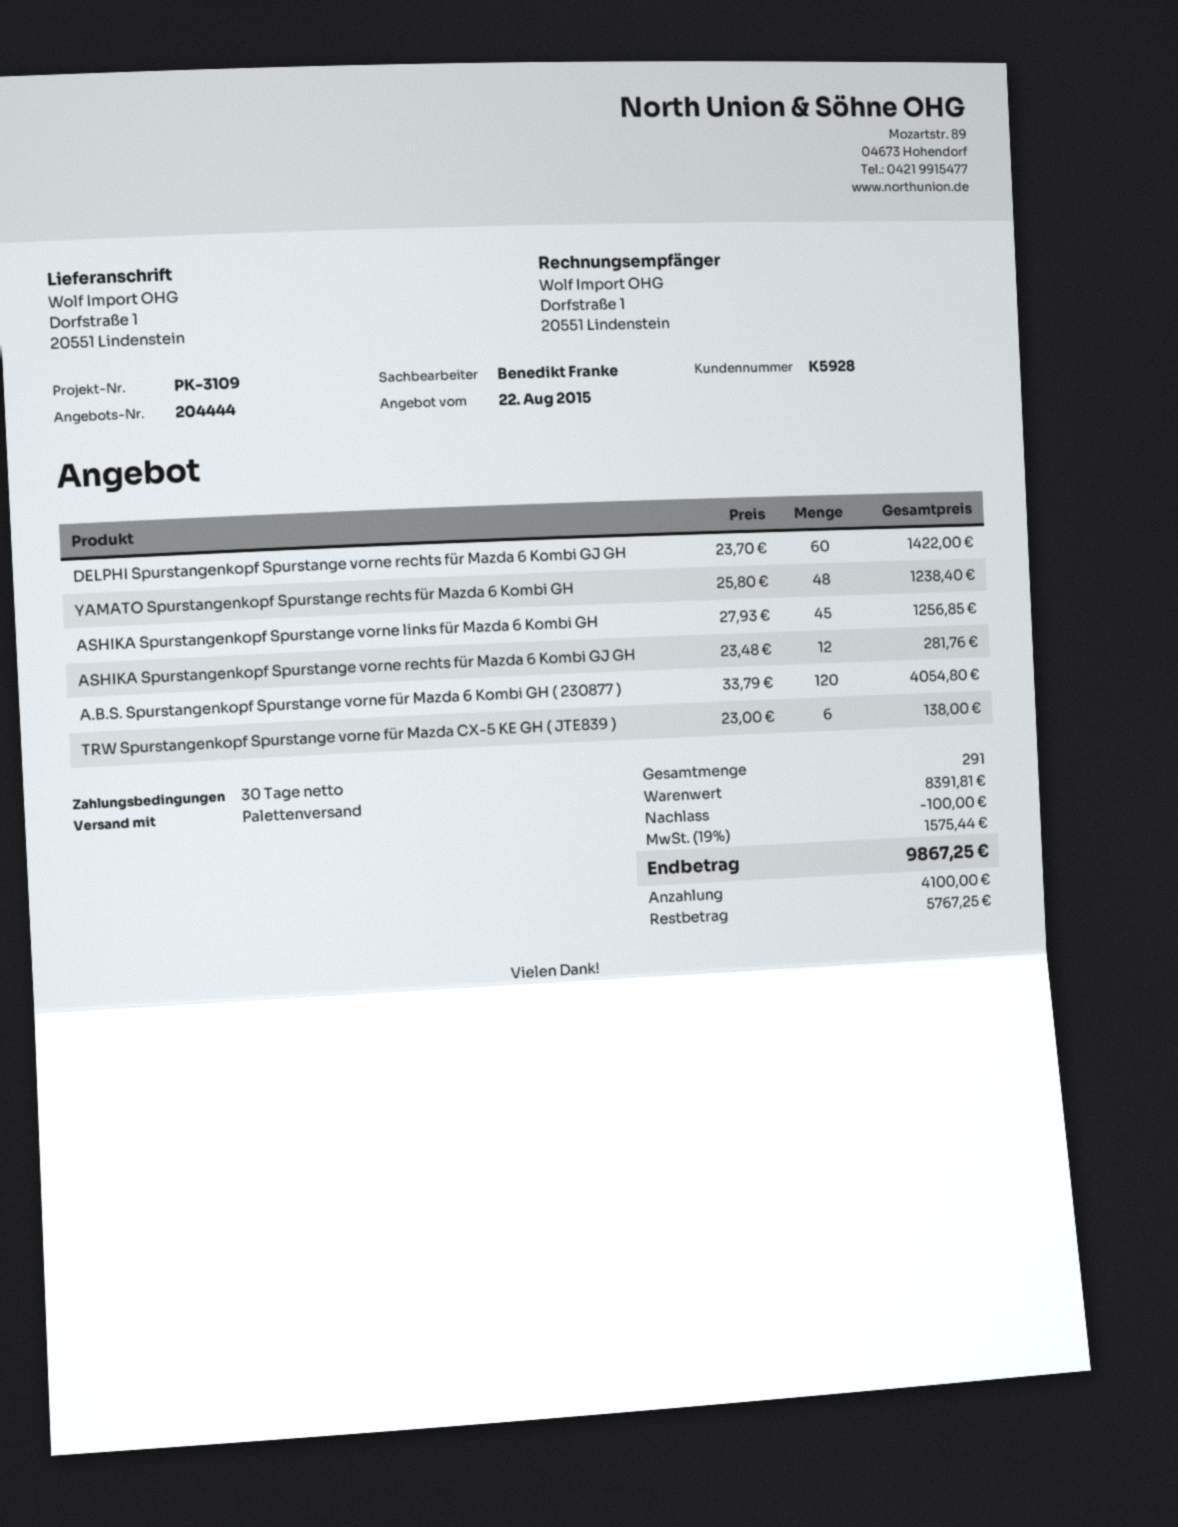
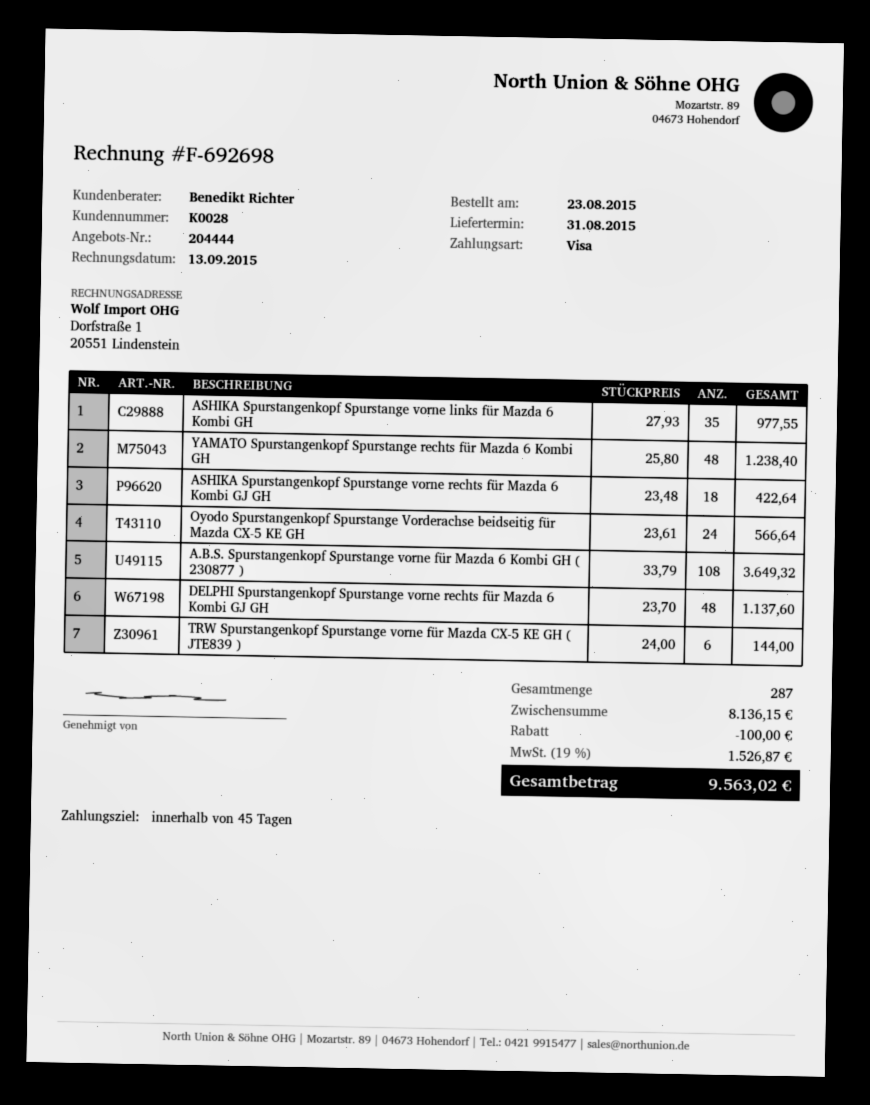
payment terms: 30 days -> 45 days
customer number: K5928 -> K0028
sales rep: Benedikt Franke -> Benedikt Richter
DELPHI Spurstangenkopf Spurstange vorne rechts für Mazda 6 Kombi GJ GH: 60 x 23.70 = 1422.00 -> 48 x 23.70 = 1137.60
ASHIKA Spurstangenkopf Spurstange vorne links für Mazda 6 Kombi GH: 45 x 27.93 = 1256.85 -> 35 x 27.93 = 977.55
ASHIKA Spurstangenkopf Spurstange vorne rechts für Mazda 6 Kombi GJ GH: 12 x 23.48 = 281.76 -> 18 x 23.48 = 422.64
A.B.S. Spurstangenkopf Spurstange vorne für Mazda 6 Kombi GH ( 230877 ): 120 x 33.79 = 4054.80 -> 108 x 33.79 = 3649.32
TRW Spurstangenkopf Spurstange vorne für Mazda CX-5 KE GH ( JTE839 ): 6 x 23.00 = 138.00 -> 6 x 24.00 = 144.00
Oyodo Spurstangenkopf Spurstange Vorderachse beidseitig für Mazda CX-5 KE GH: none -> 24 x 23.61 = 566.64
total quantity: 291 -> 287
subtotal: 8391.81 -> 8136.15
tax: 19% = 1575.44 -> 19% = 1526.87
total: 9867.25 -> 9563.02

